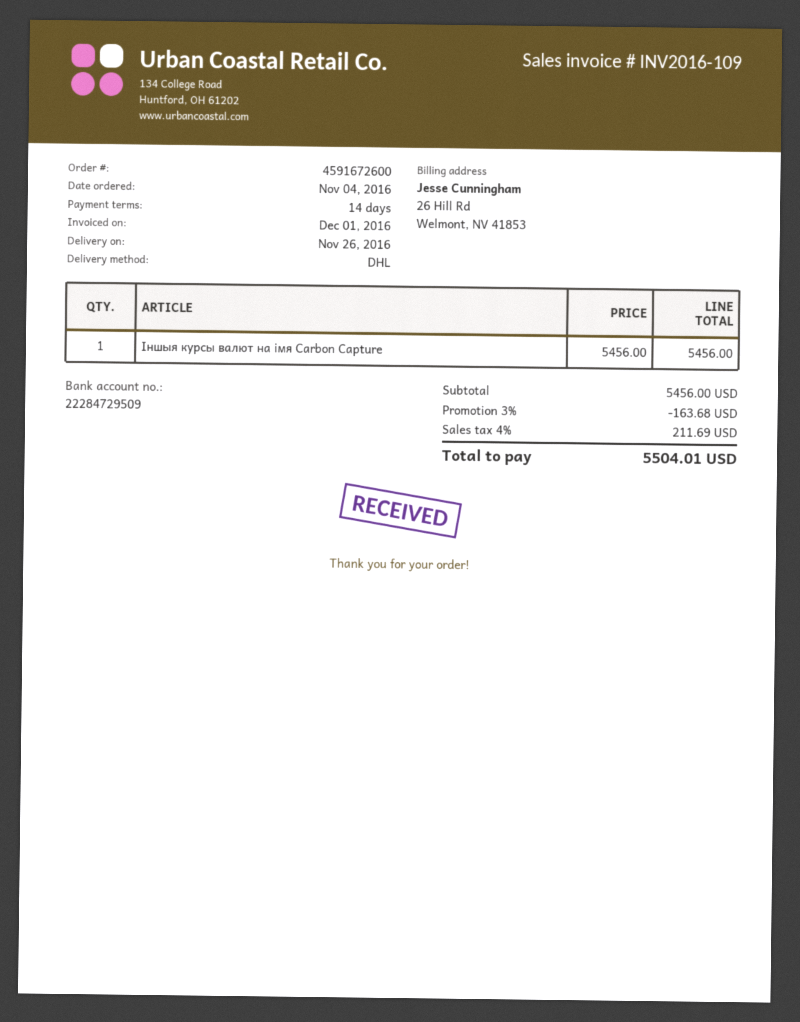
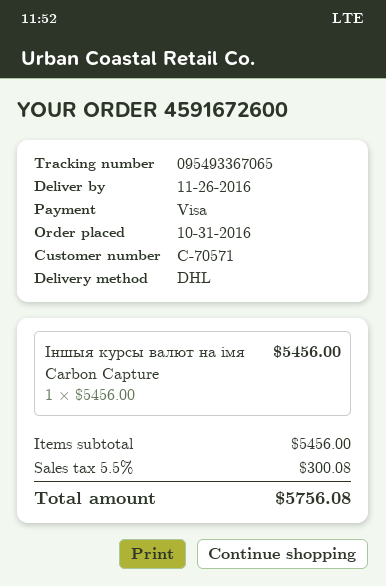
order date: 2016-11-04 -> 2016-10-31
discount: 3% = 163.68 -> none
tax: 4% = 211.69 -> 5.5% = 300.08
total: 5504.01 -> 5756.08

